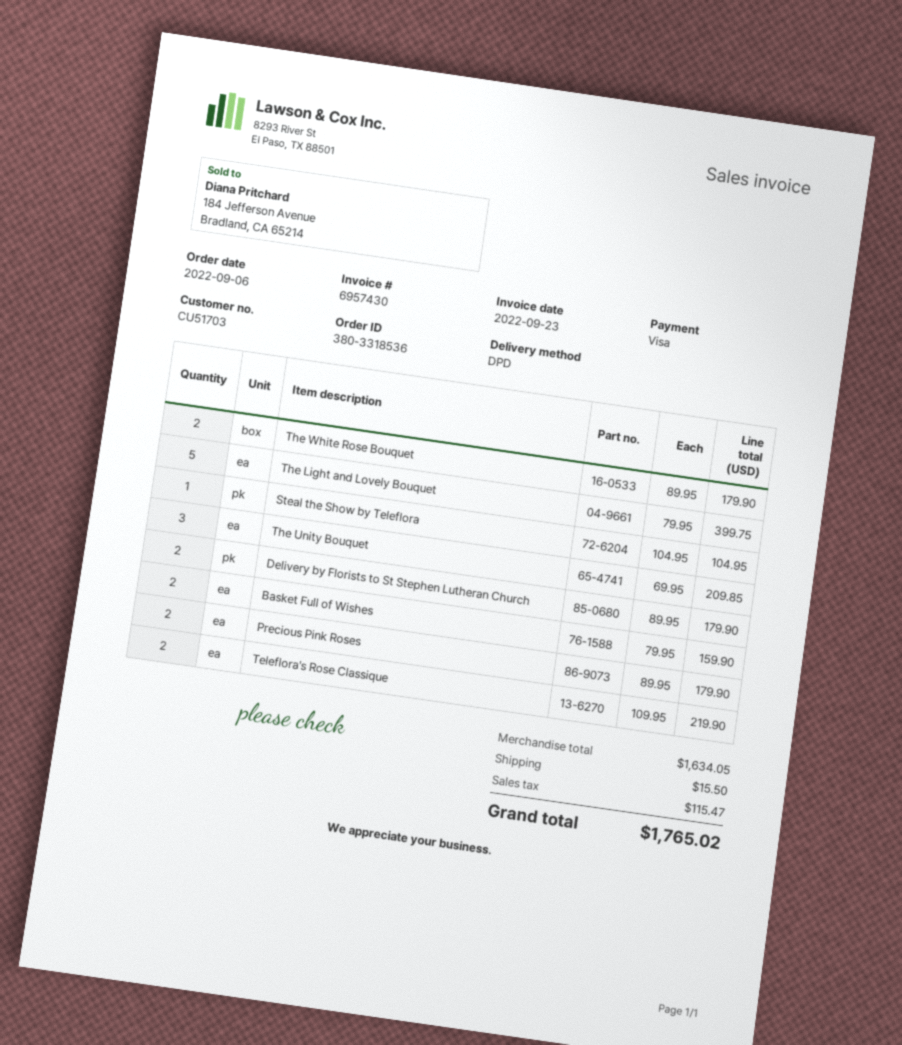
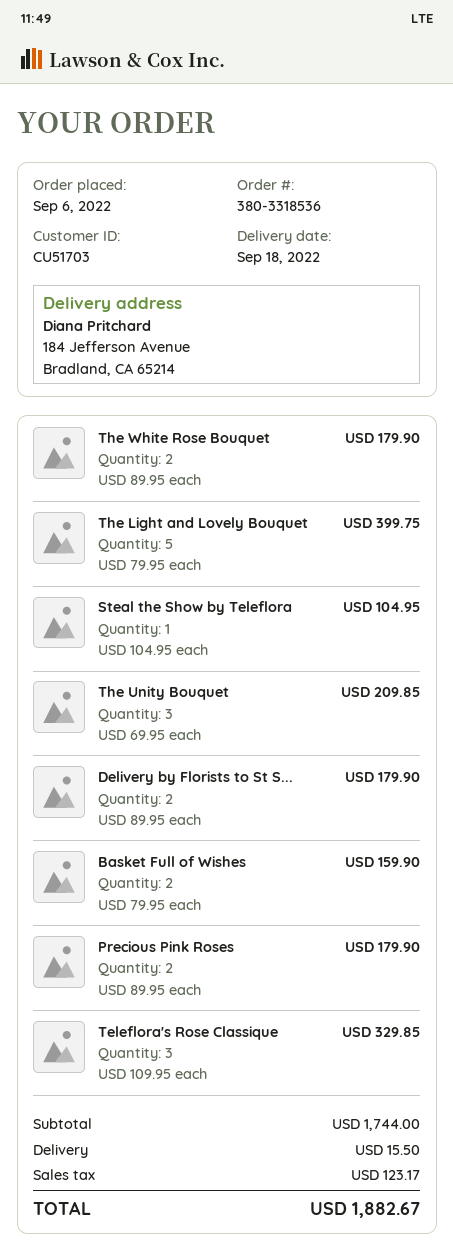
Teleflora's Rose Classique: 2 x 109.95 = 219.90 -> 3 x 109.95 = 329.85
subtotal: 1634.05 -> 1744.00
tax: 115.47 -> 123.17
total: 1765.02 -> 1882.67

